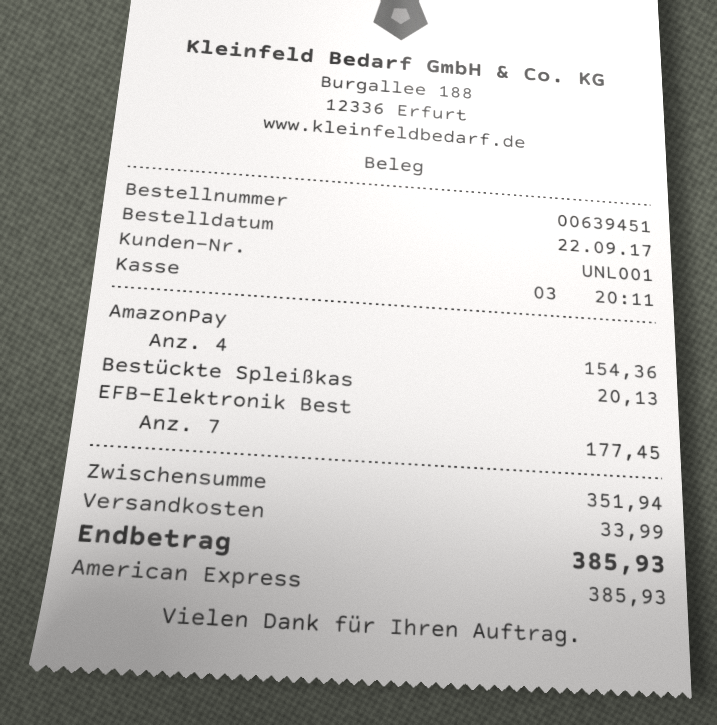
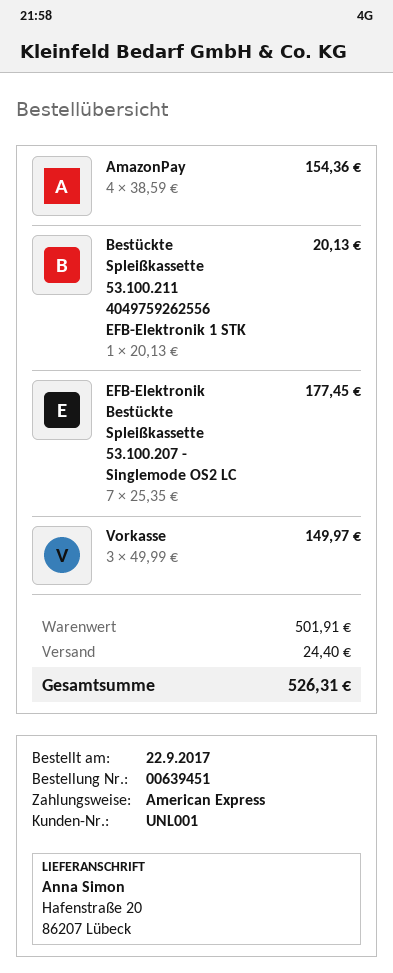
Vorkasse: none -> 3 for 149.97
subtotal: 351.94 -> 501.91
shipping: 33.99 -> 24.40
total: 385.93 -> 526.31

